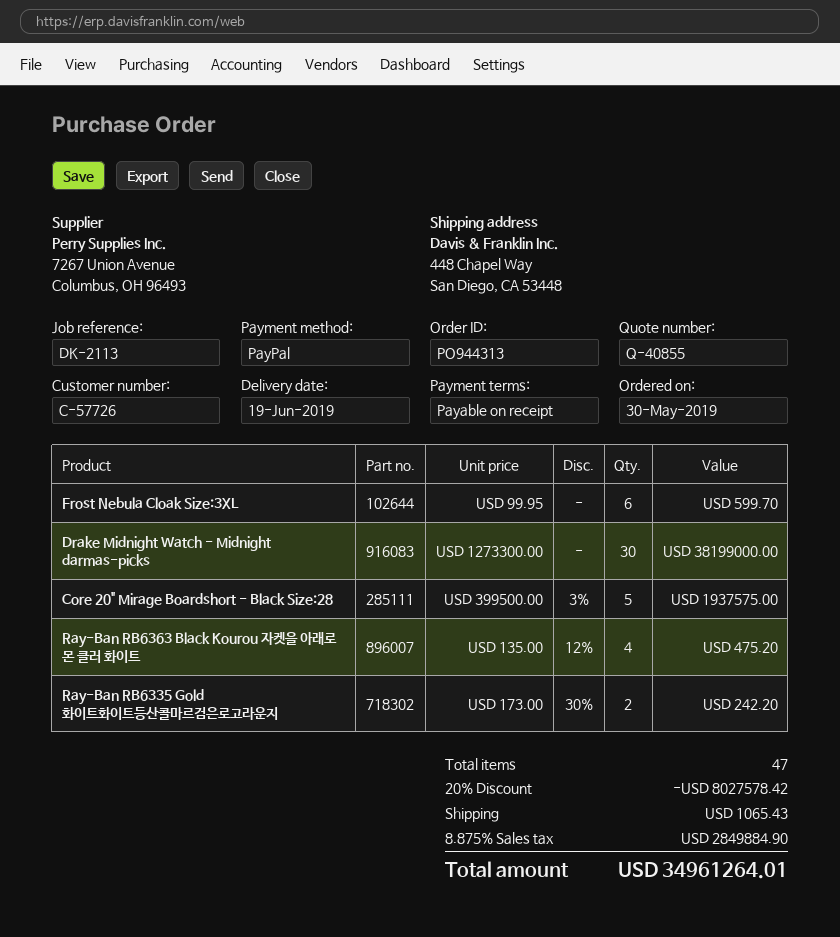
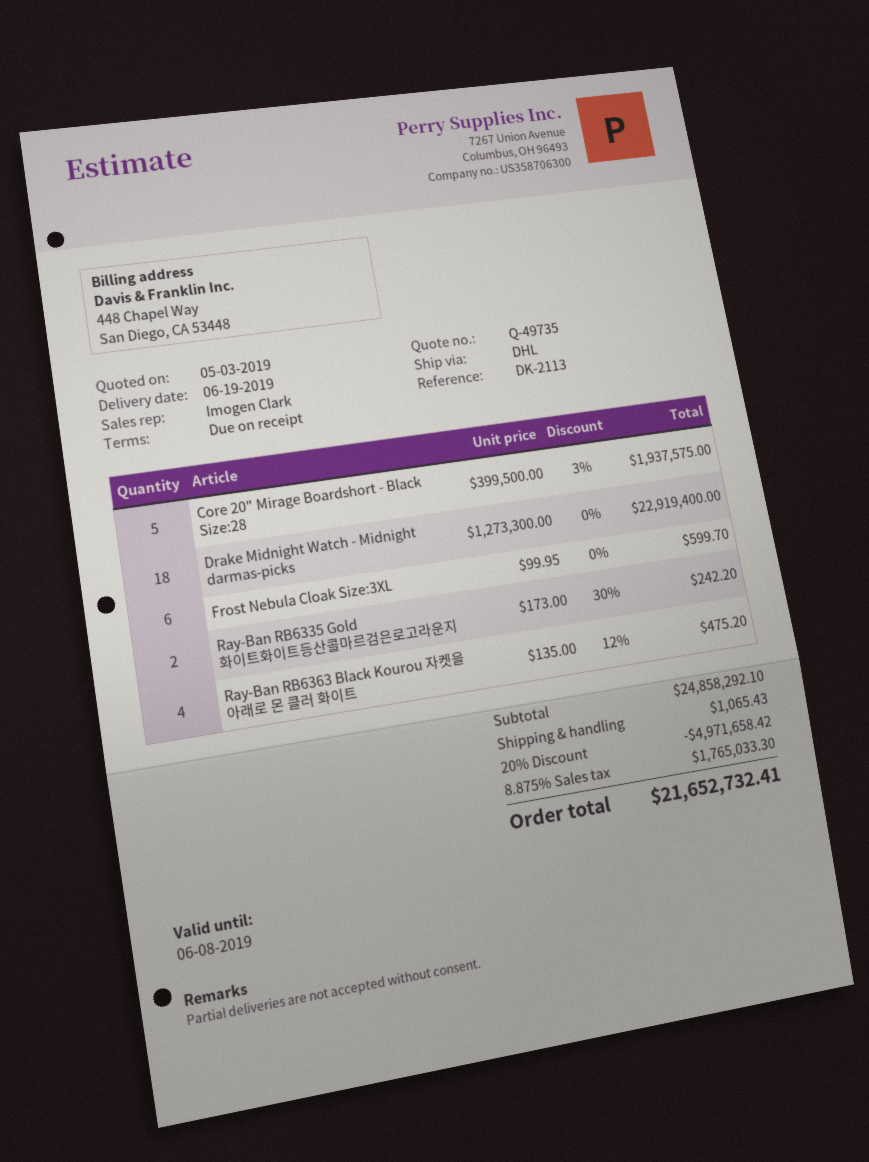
quote number: Q-40855 -> Q-49735
Drake Midnight Watch - Midnight darmas-picks: 30 x 1273300.00 = 38199000.00 -> 18 x 1273300.00 = 22919400.00
discount: 20% = 8027578.42 -> 20% = 4971658.42
tax: 8.875% = 2849884.90 -> 8.875% = 1765033.30
total: 34961264.01 -> 21652732.41

